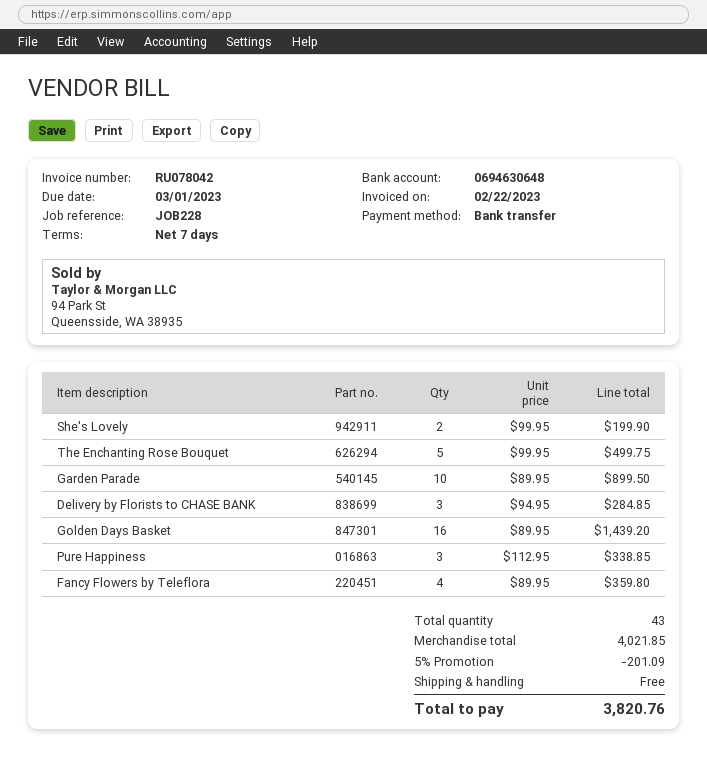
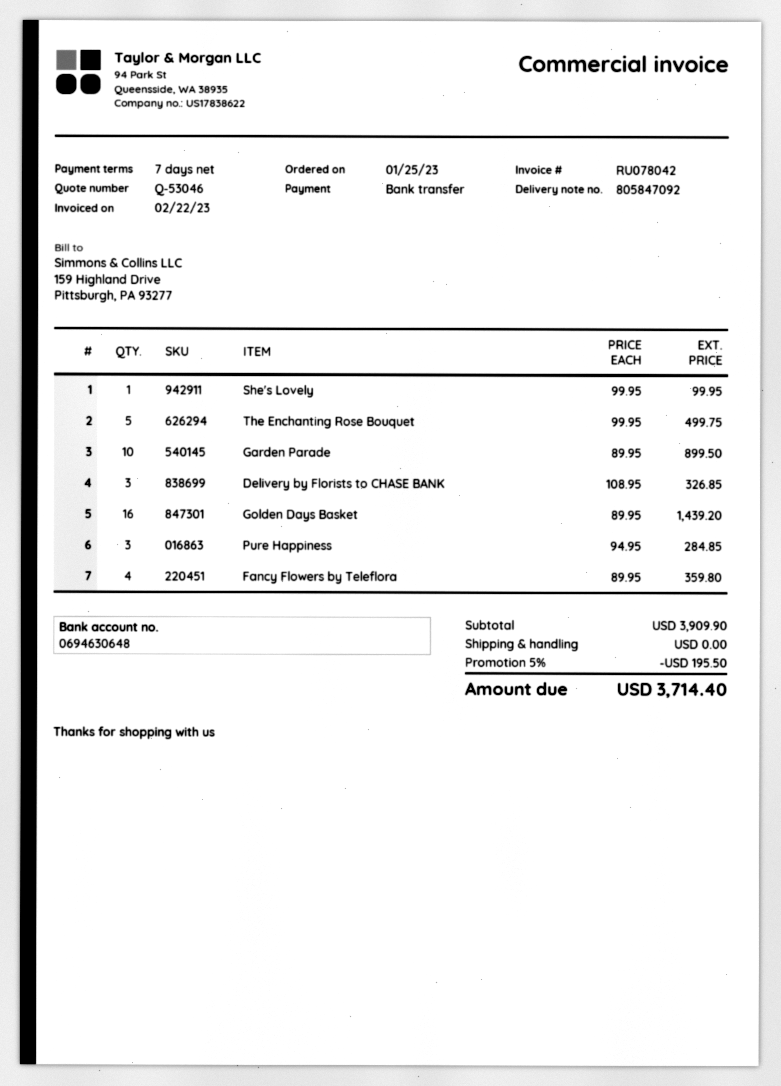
She's Lovely: 2 x 99.95 = 199.90 -> 1 x 99.95 = 99.95
Delivery by Florists to CHASE BANK: 3 x 94.95 = 284.85 -> 3 x 108.95 = 326.85
Pure Happiness: 3 x 112.95 = 338.85 -> 3 x 94.95 = 284.85
subtotal: 4021.85 -> 3909.90
discount: 5% = 201.09 -> 5% = 195.50
total: 3820.76 -> 3714.40

